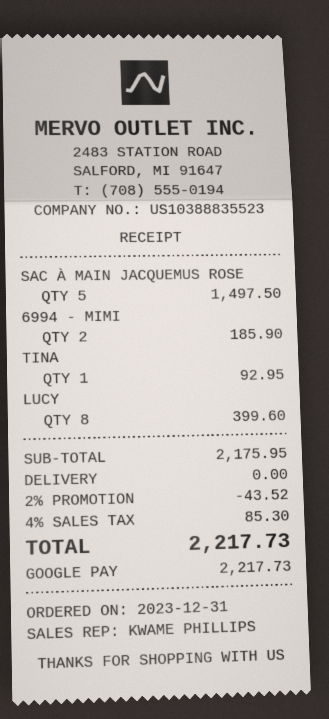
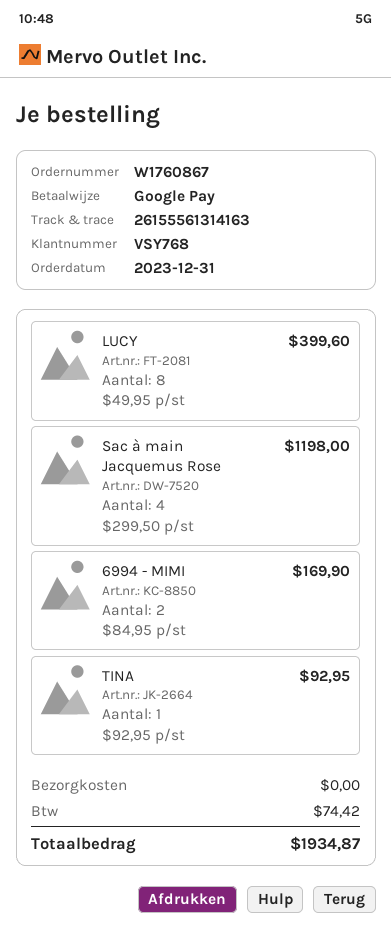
SAC À MAIN JACQUEMUS ROSE: 5 for 1497.50 -> 4 for 1198.00
6994 - MIMI: 2 for 185.90 -> 2 for 169.90
discount: 2% = 43.52 -> none
tax: 85.30 -> 74.42
total: 2217.73 -> 1934.87

